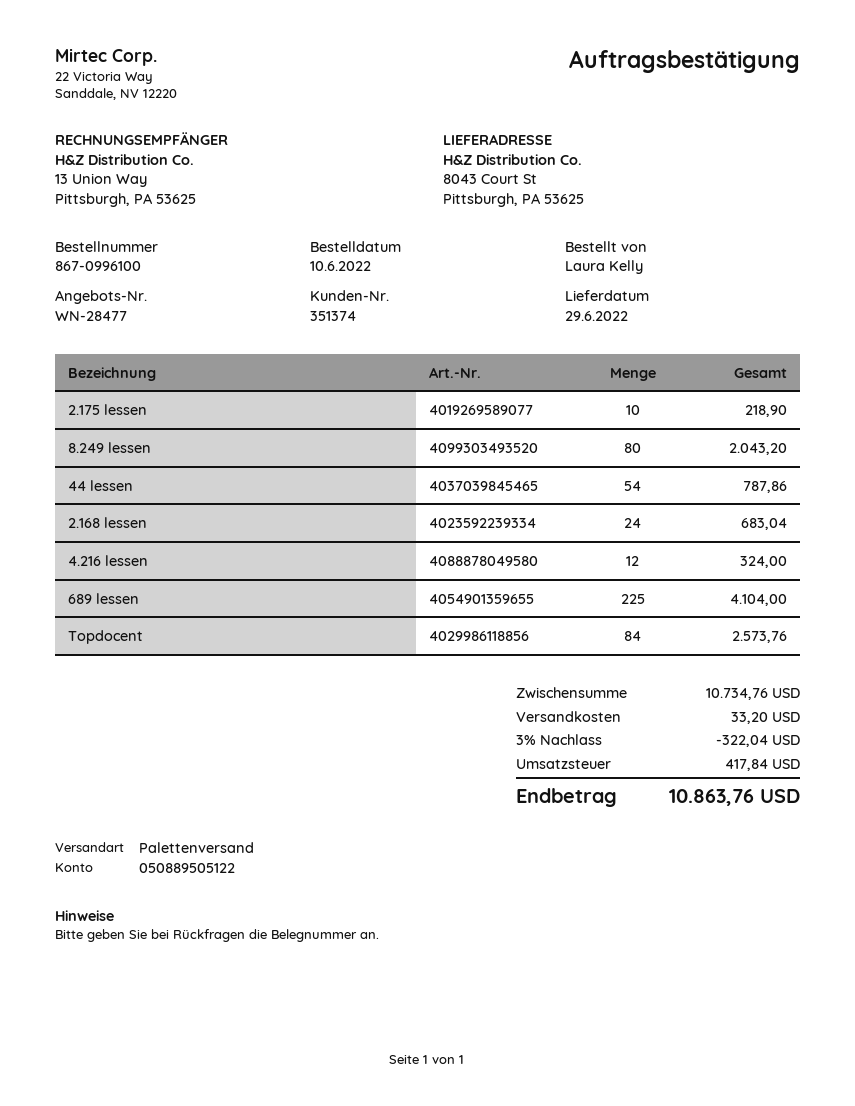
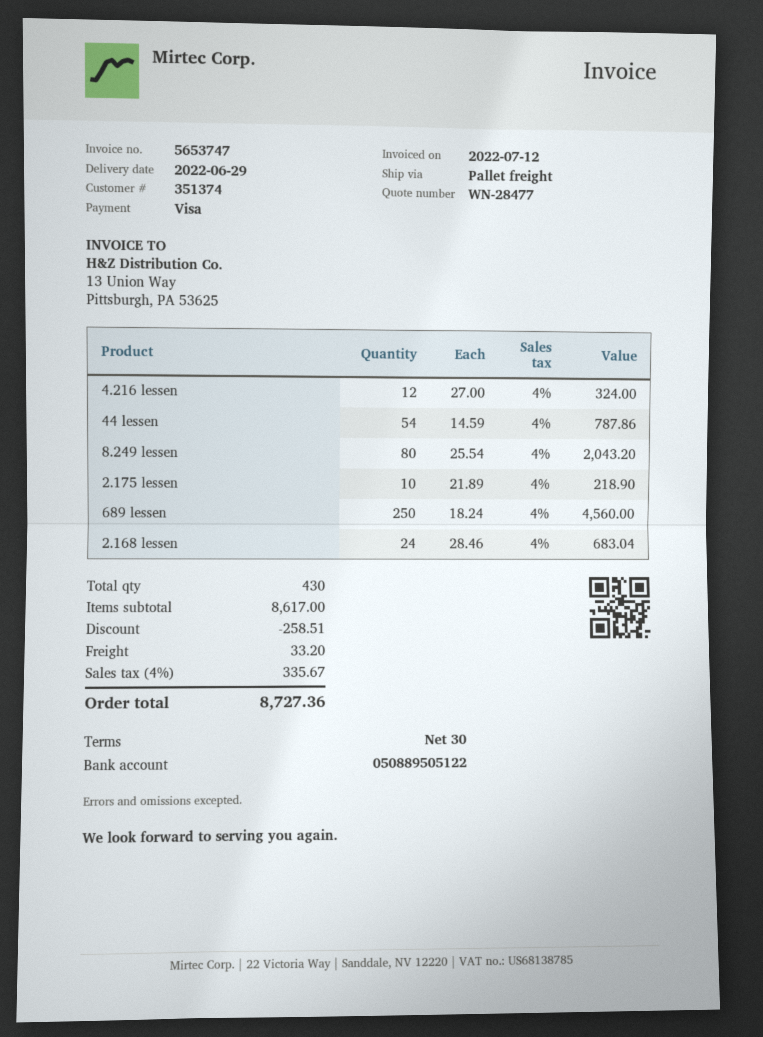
689 lessen: 225 for 4104.00 -> 250 for 4560.00
Topdocent: 84 for 2573.76 -> none
subtotal: 10734.76 -> 8617.00
discount: 322.04 -> 258.51
tax: 417.84 -> 335.67
total: 10863.76 -> 8727.36

